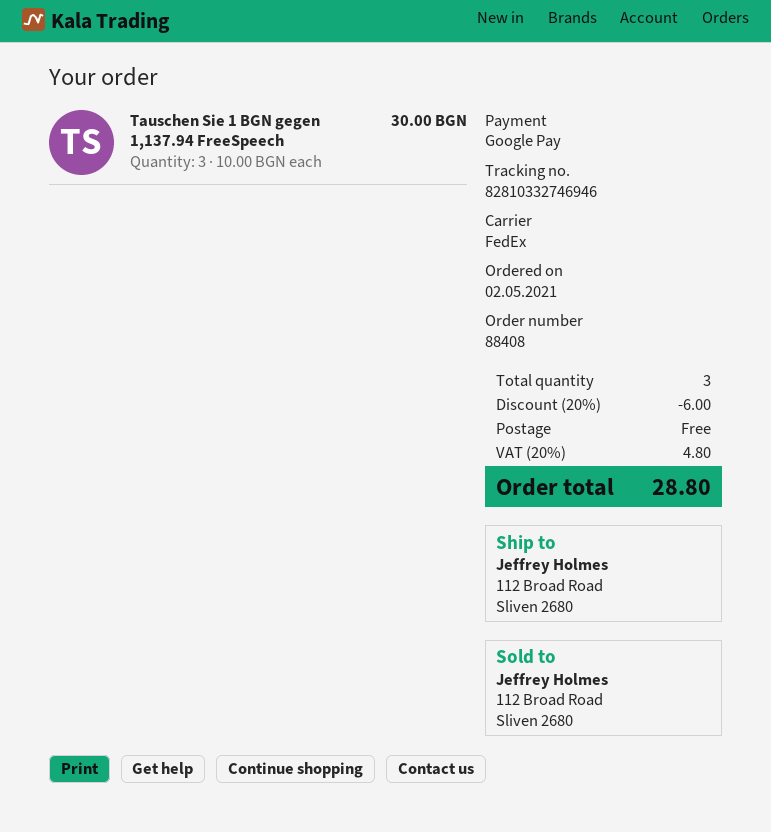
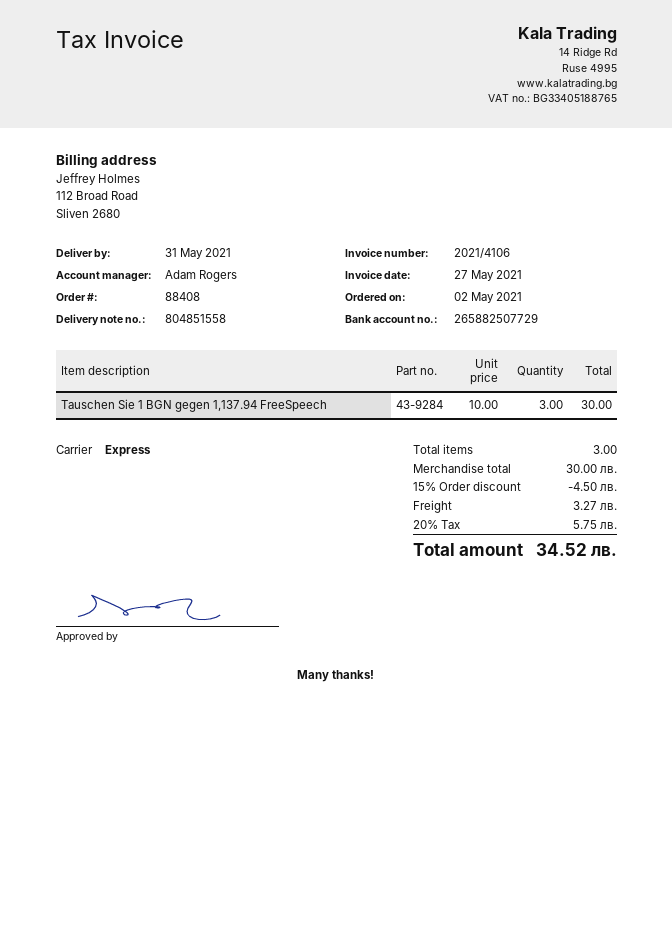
shipping method: FedEx -> express
discount: 20% = 6.00 -> 15% = 4.50
shipping: 0.00 -> 3.27
tax: 20% = 4.80 -> 20% = 5.75
total: 28.80 -> 34.52

